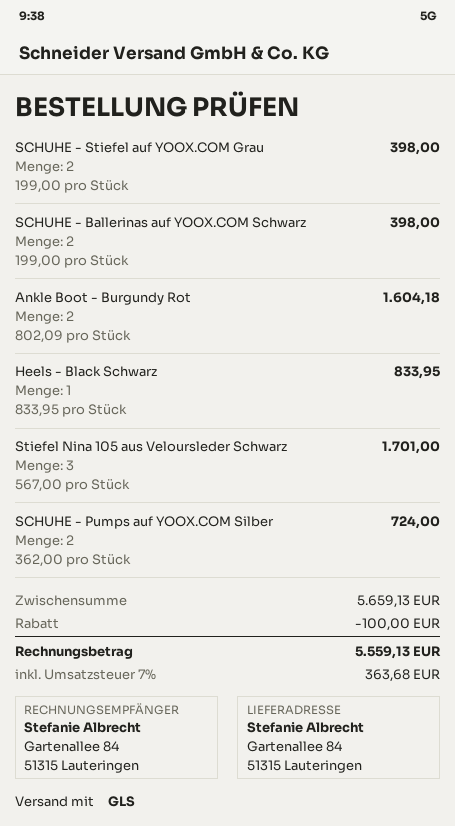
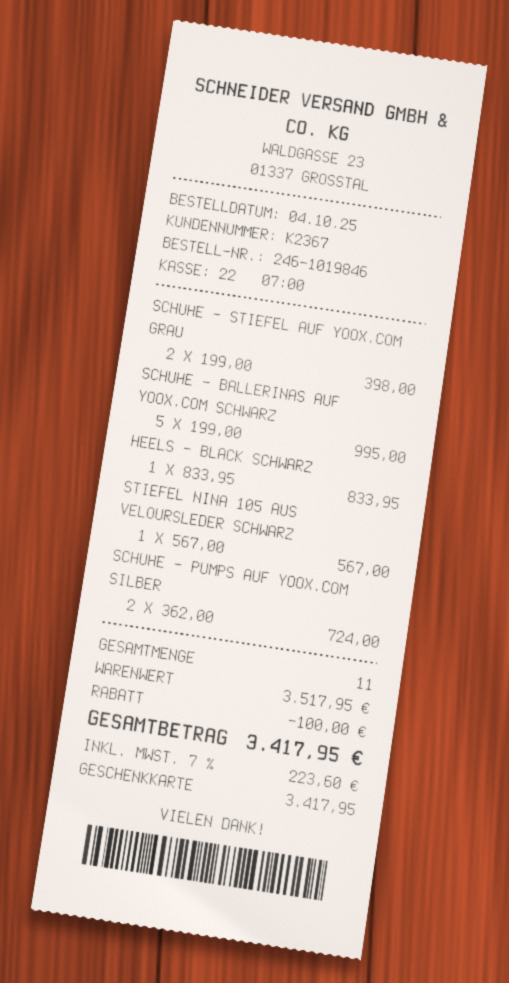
SCHUHE - Ballerinas auf YOOX.COM Schwarz: 2 x 199.00 = 398.00 -> 5 x 199.00 = 995.00
Ankle Boot - Burgundy Rot: 2 x 802.09 = 1604.18 -> none
Stiefel Nina 105 aus Veloursleder Schwarz: 3 x 567.00 = 1701.00 -> 1 x 567.00 = 567.00
subtotal: 5659.13 -> 3517.95
tax: 7% = 363.68 -> 7% = 223.60
total: 5559.13 -> 3417.95

